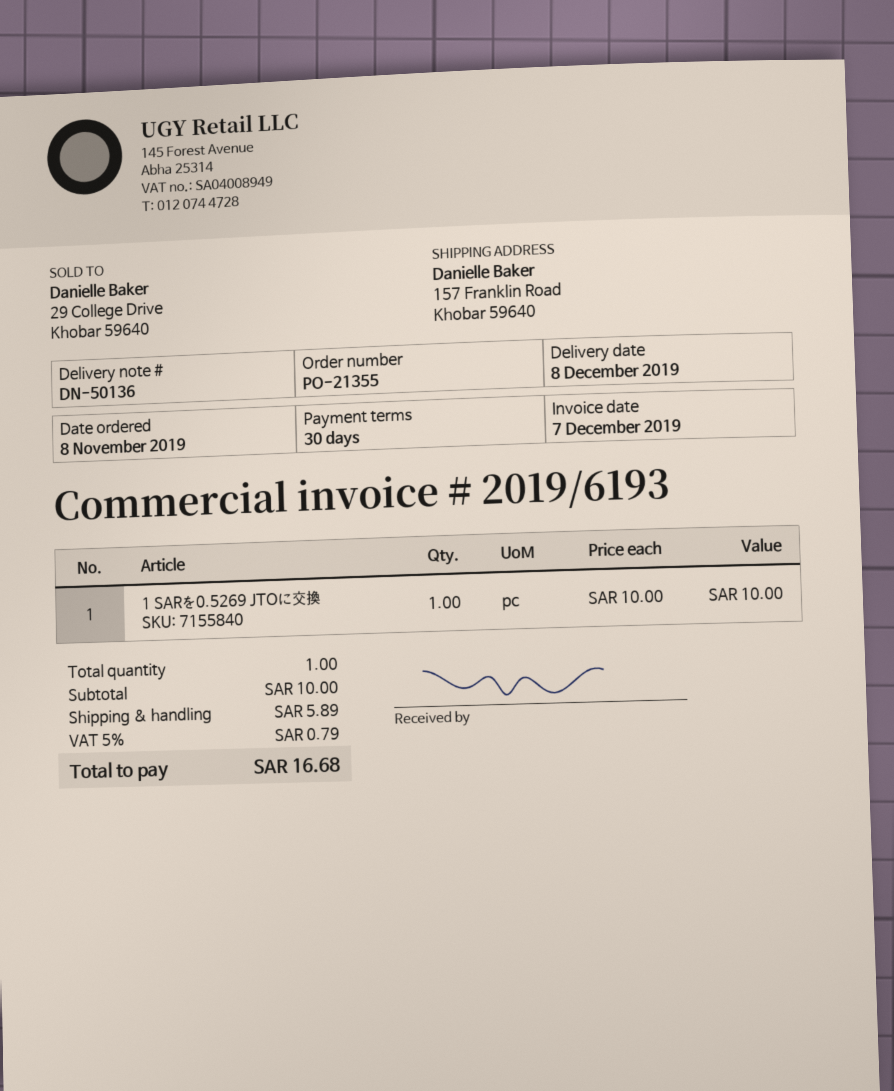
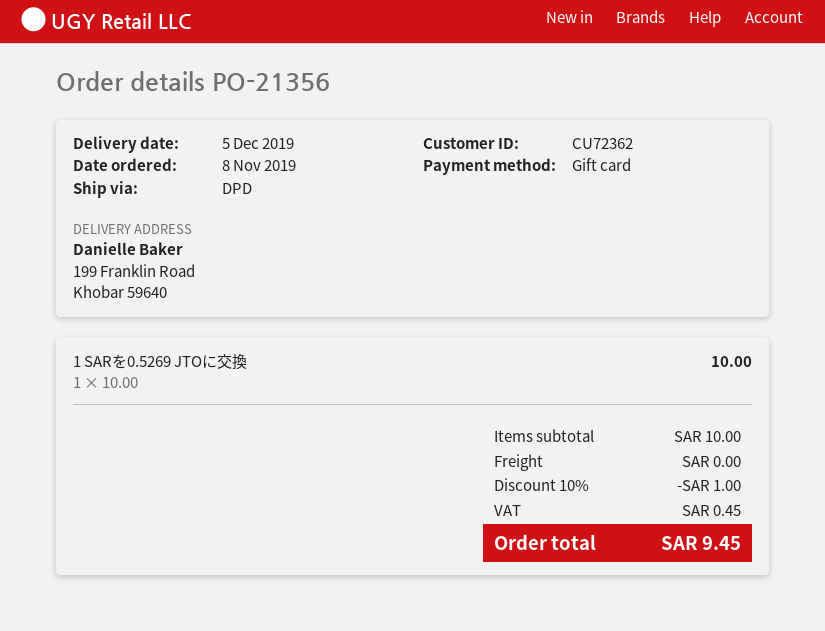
order number: PO-21355 -> PO-21356
delivery date: 2019-12-08 -> 2019-12-05
ship to: 157 Franklin Road, Khobar 59640 -> 199 Franklin Road, Khobar 59640
discount: none -> 10% = 1.00
shipping: 5.89 -> 0.00
tax: 0.79 -> 0.45
total: 16.68 -> 9.45

